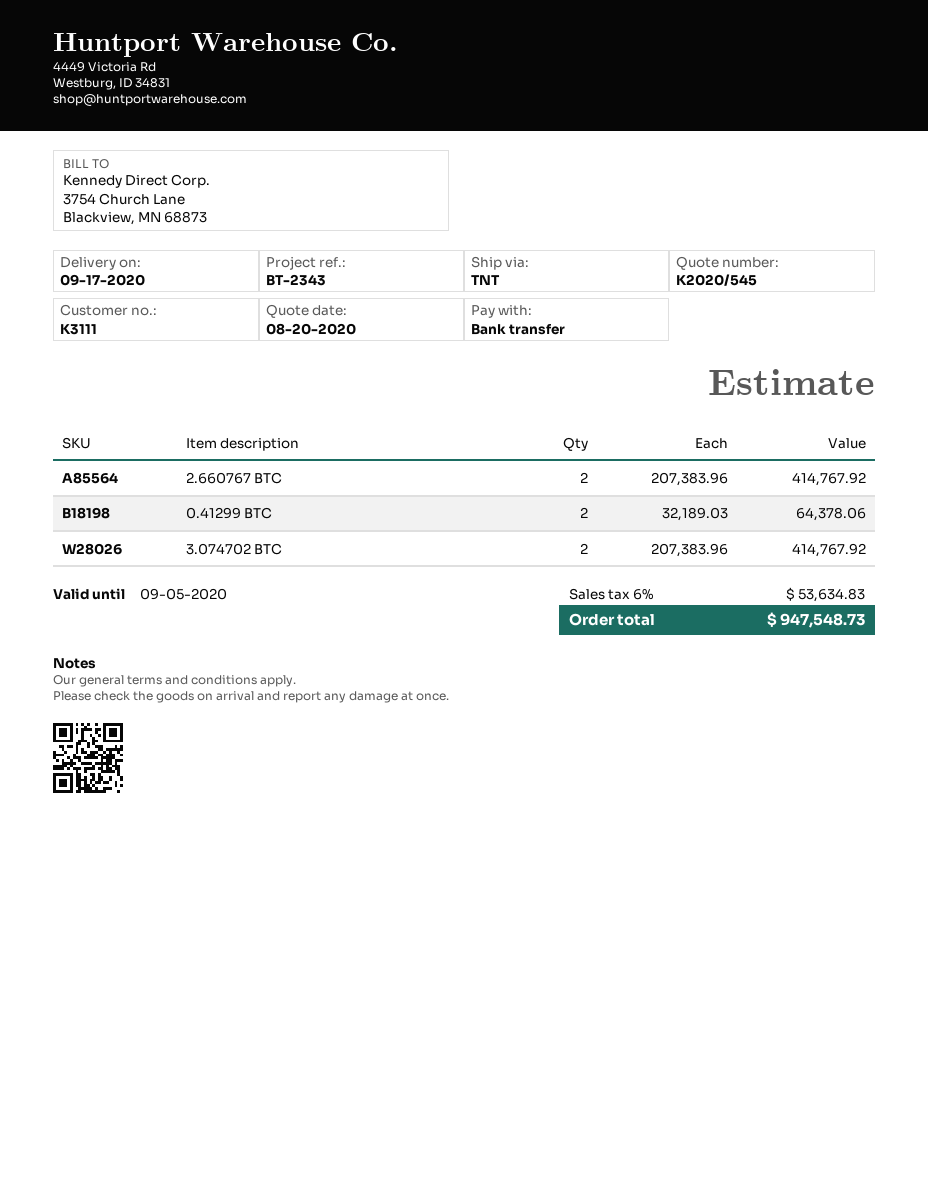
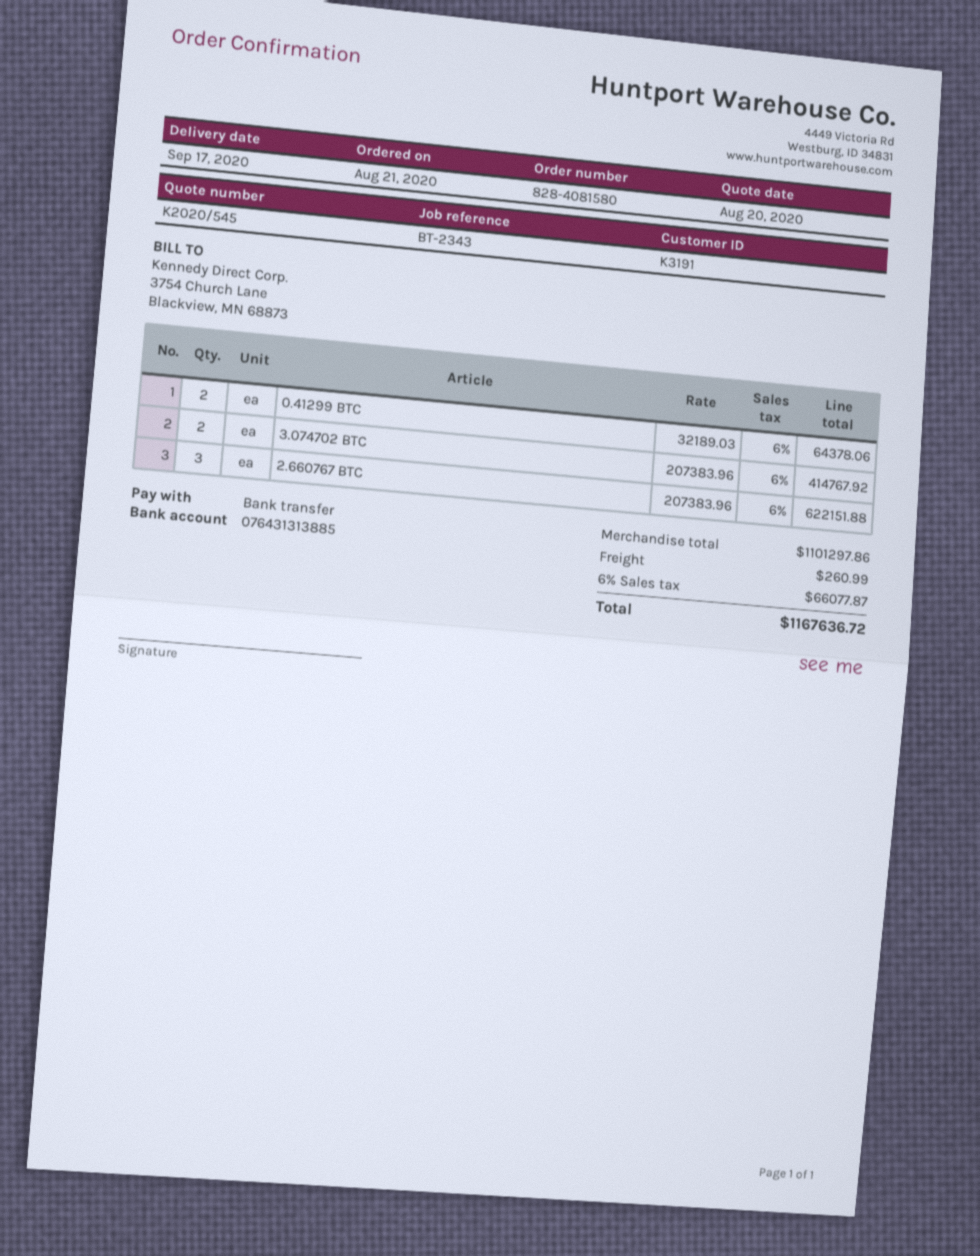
customer number: K3111 -> K3191
2.660767 BTC: 2 x 207383.96 = 414767.92 -> 3 x 207383.96 = 622151.88
shipping: none -> 260.99
tax: 6% = 53634.83 -> 6% = 66077.87
total: 947548.73 -> 1167636.72

